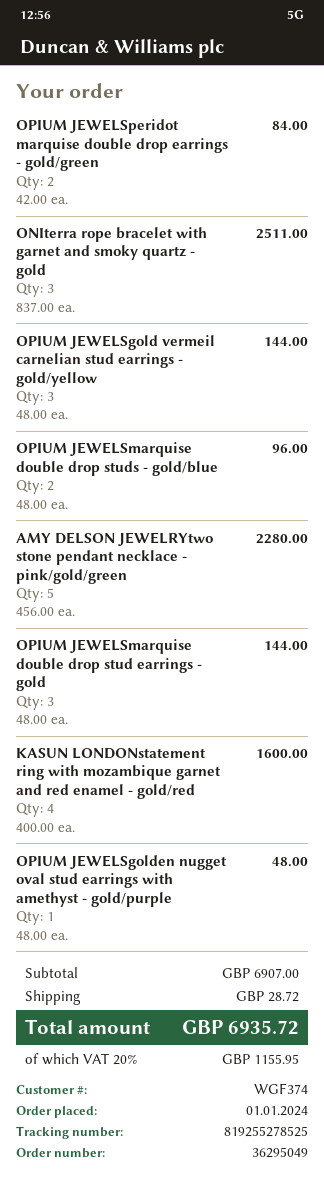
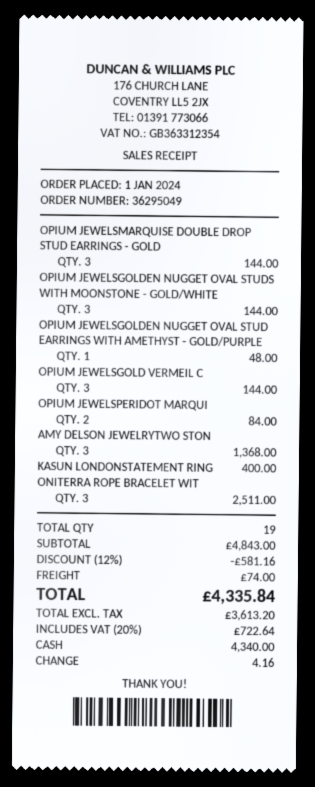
OPIUM JEWELSmarquise double drop studs - gold/blue: 2 for 96.00 -> none
AMY DELSON JEWELRYtwo stone pendant necklace - pink/gold/green: 5 for 2280.00 -> 3 for 1368.00
KASUN LONDONstatement ring with mozambique garnet and red enamel - gold/red: 4 for 1600.00 -> 1 for 400.00
OPIUM JEWELSGOLDEN NUGGET OVAL STUDS WITH MOONSTONE - GOLD/WHITE: none -> 3 for 144.00
subtotal: 6907.00 -> 4843.00
discount: none -> 12% = 581.16
shipping: 28.72 -> 74.00
tax: 20% = 1155.95 -> 20% = 722.64
total: 6935.72 -> 4335.84

